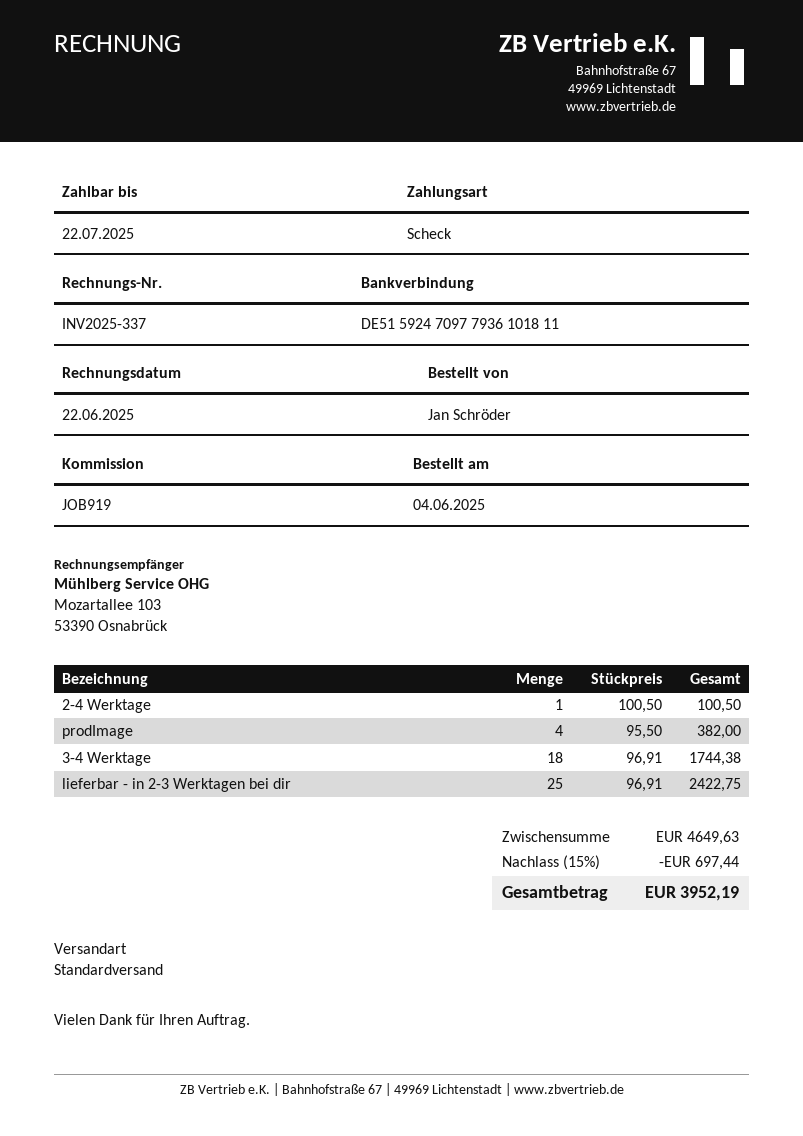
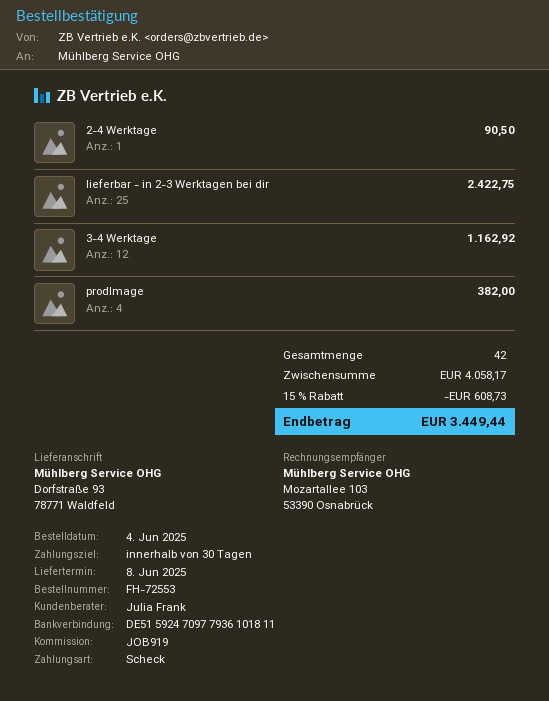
2-4 Werktage: 1 for 100.50 -> 1 for 90.50
3-4 Werktage: 18 for 1744.38 -> 12 for 1162.92
subtotal: 4649.63 -> 4058.17
discount: 15% = 697.44 -> 15% = 608.73
total: 3952.19 -> 3449.44

